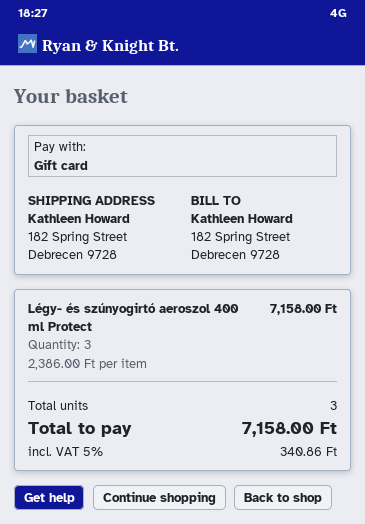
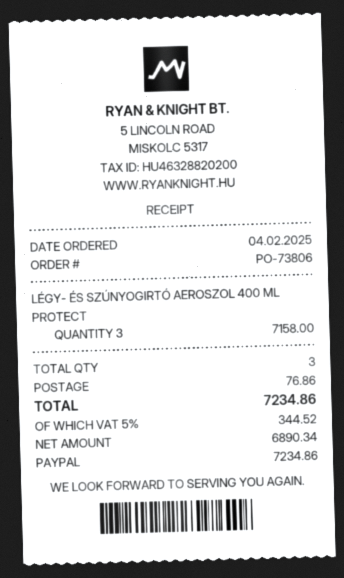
payment method: gift card -> PayPal
shipping: none -> 76.86
tax: 5% = 340.86 -> 5% = 344.52
total: 7158.00 -> 7234.86

